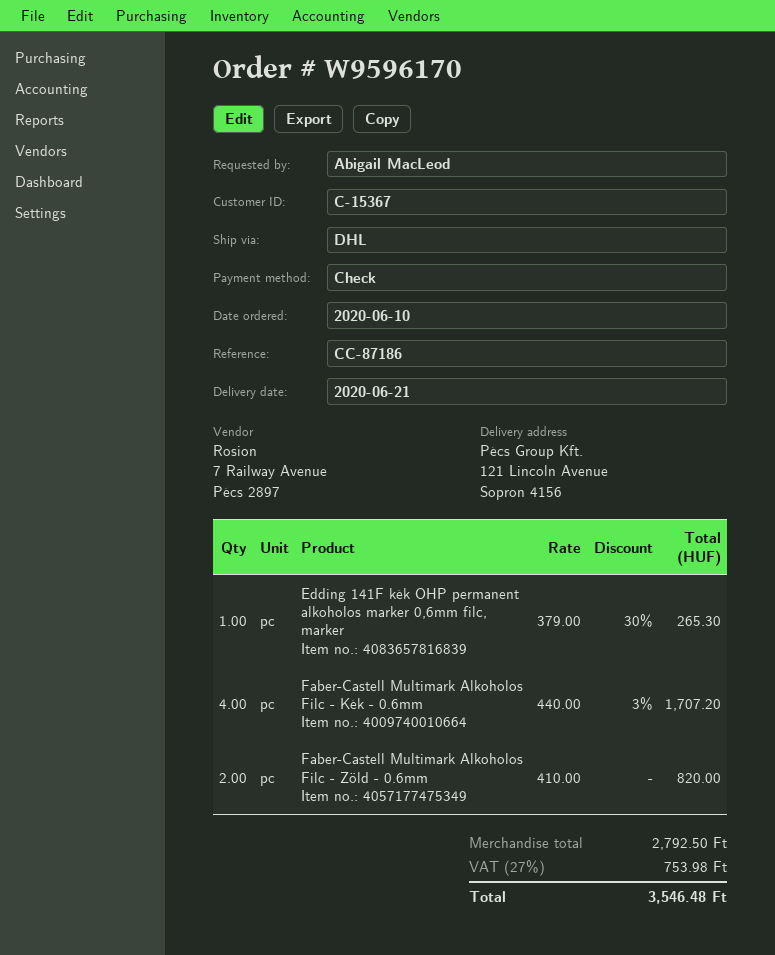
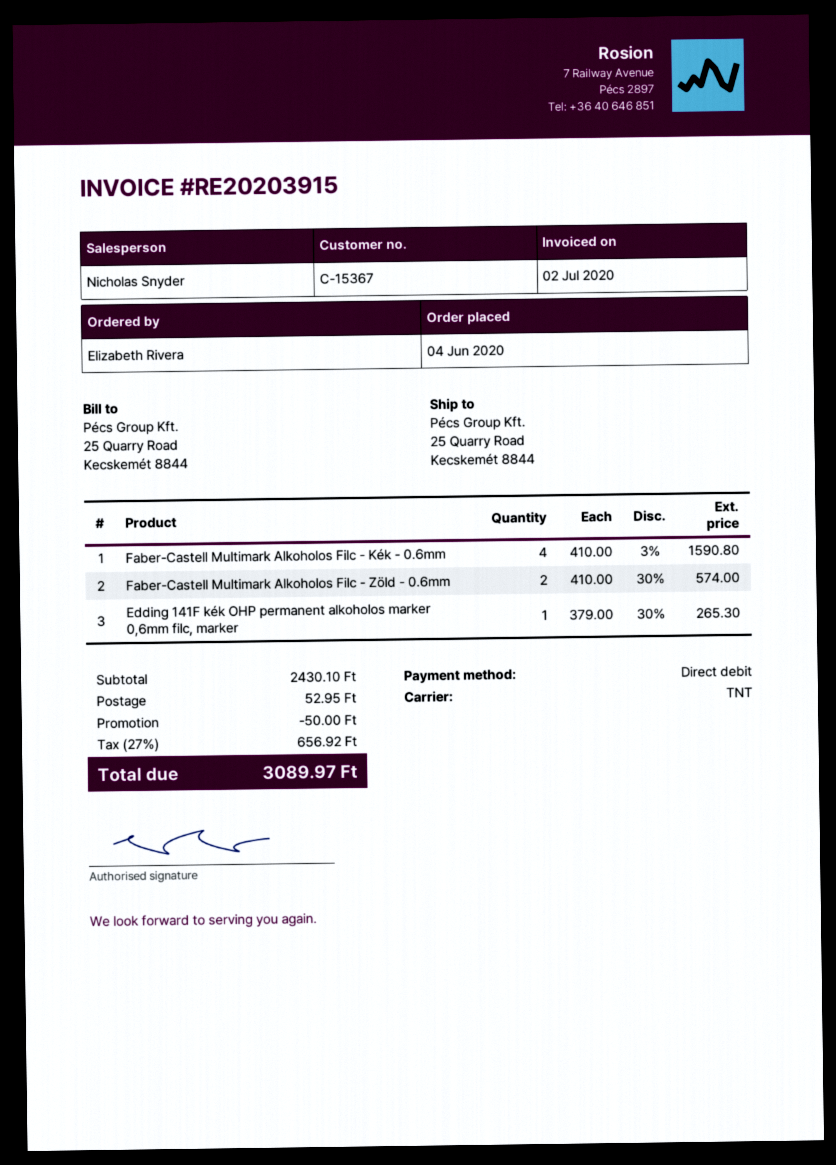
order date: 2020-06-10 -> 2020-06-04
ordered by: Abigail MacLeod -> Elizabeth Rivera
payment method: cheque -> direct debit
shipping method: DHL -> TNT
ship to: 121 Lincoln Avenue, Sopron 4156 -> 25 Quarry Road, Kecskemét 8844
Faber-Castell Multimark Alkoholos Filc - Kék - 0.6mm: 4 x 440.00 - 3% = 1707.20 -> 4 x 410.00 - 3% = 1590.80
Faber-Castell Multimark Alkoholos Filc - Zöld - 0.6mm: 2 x 410.00 = 820.00 -> 2 x 410.00 - 30% = 574.00
subtotal: 2792.50 -> 2430.10
discount: none -> 50.00
shipping: none -> 52.95
tax: 27% = 753.98 -> 27% = 656.92
total: 3546.48 -> 3089.97

